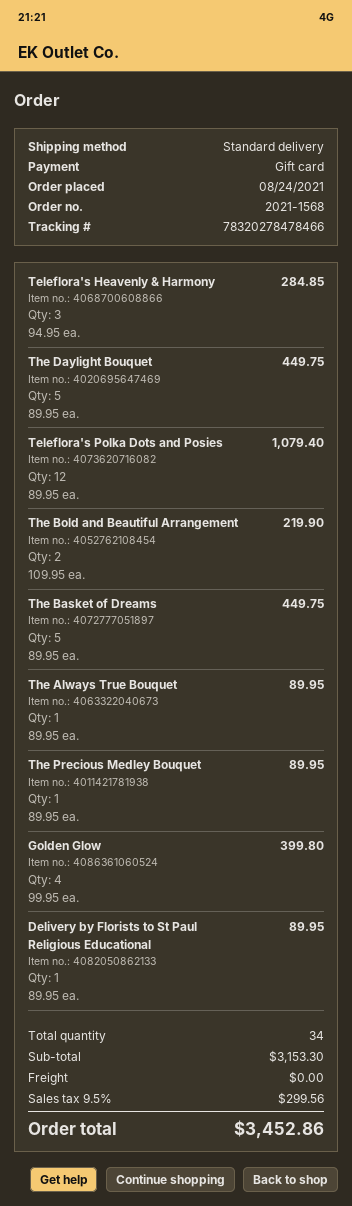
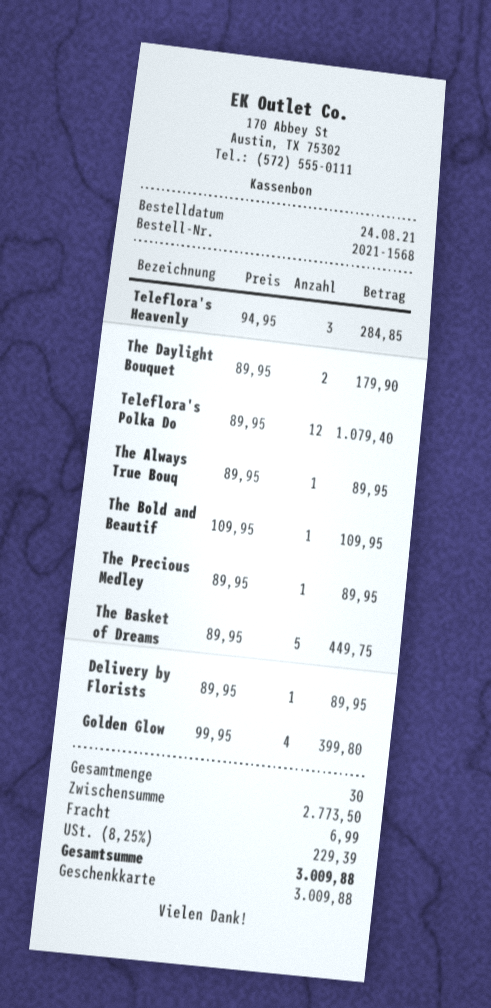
The Daylight Bouquet: 5 x 89.95 = 449.75 -> 2 x 89.95 = 179.90
The Bold and Beautiful Arrangement: 2 x 109.95 = 219.90 -> 1 x 109.95 = 109.95
total quantity: 34 -> 30
subtotal: 3153.30 -> 2773.50
shipping: 0.00 -> 6.99
tax: 9.5% = 299.56 -> 8.25% = 229.39
total: 3452.86 -> 3009.88

